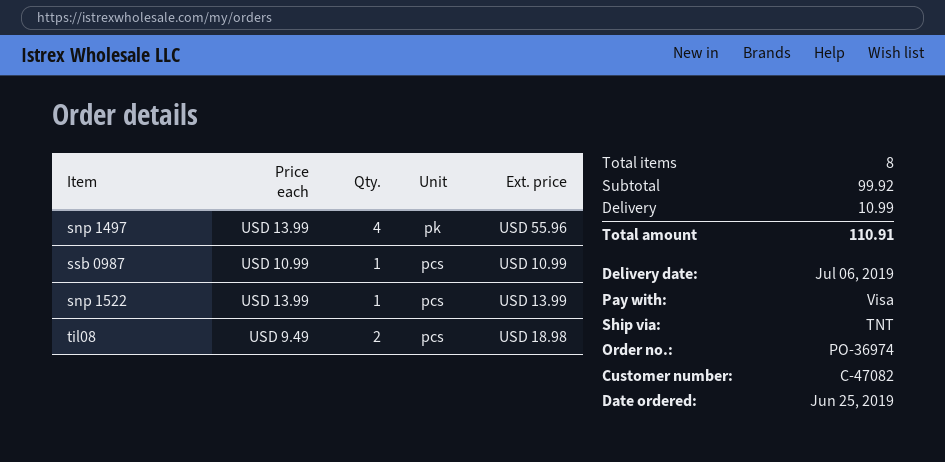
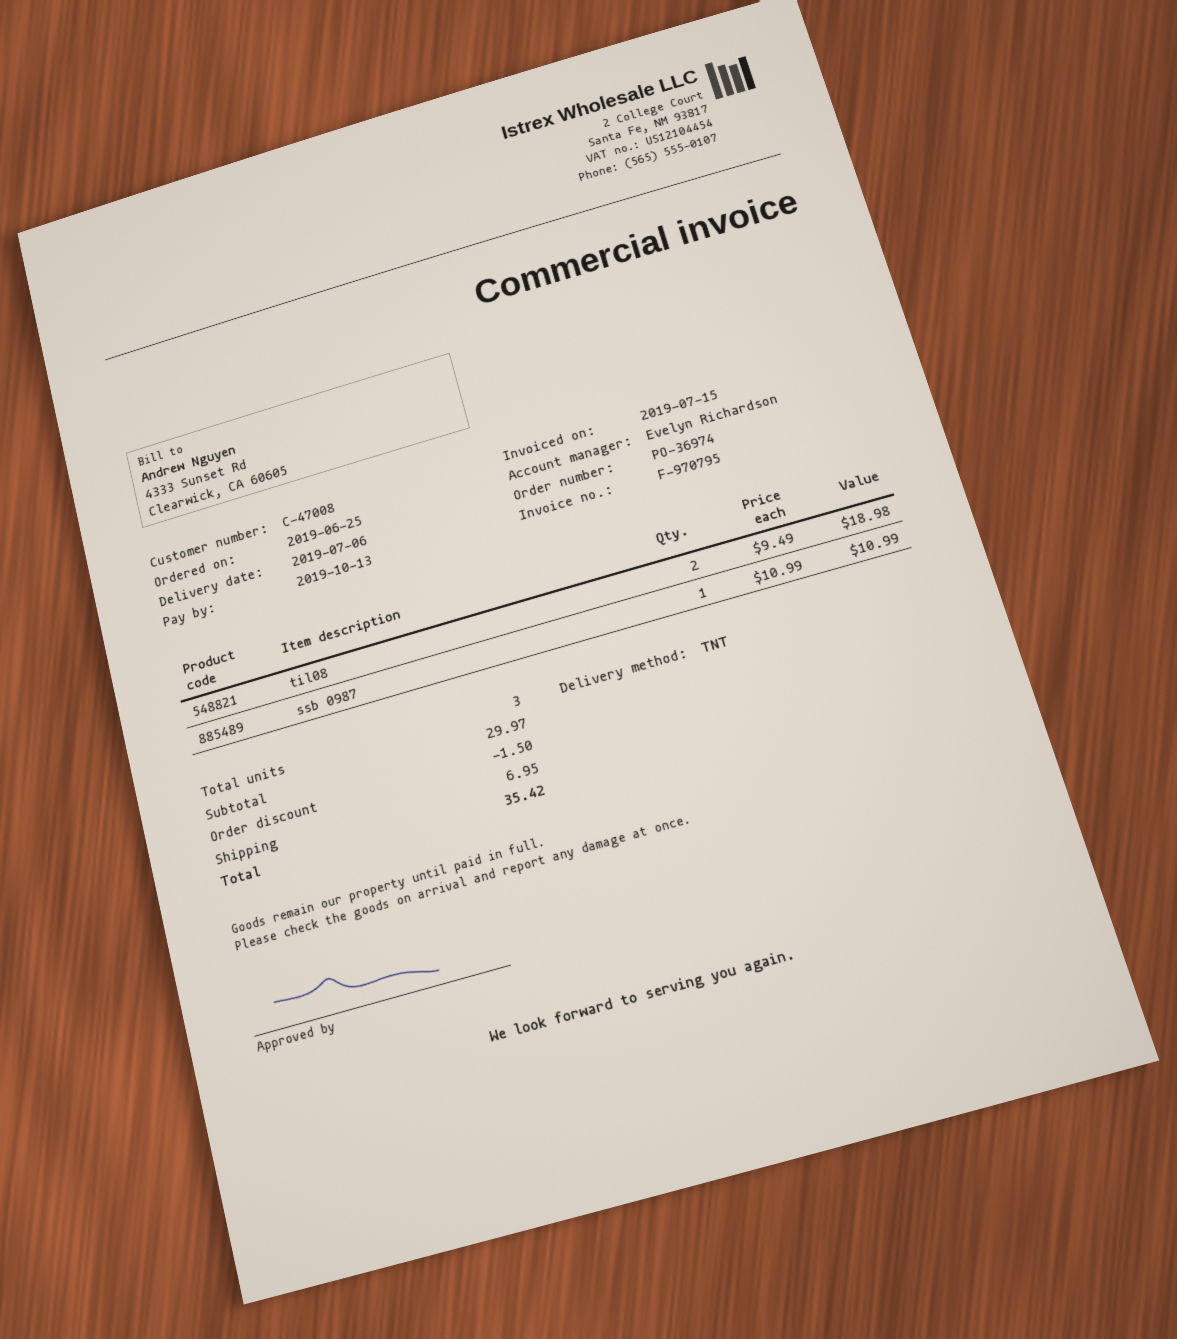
customer number: C-47082 -> C-47008
snp 1497: 4 x 13.99 = 55.96 -> none
snp 1522: 1 x 13.99 = 13.99 -> none
total quantity: 8 -> 3
subtotal: 99.92 -> 29.97
discount: none -> 1.50
shipping: 10.99 -> 6.95
total: 110.91 -> 35.42

